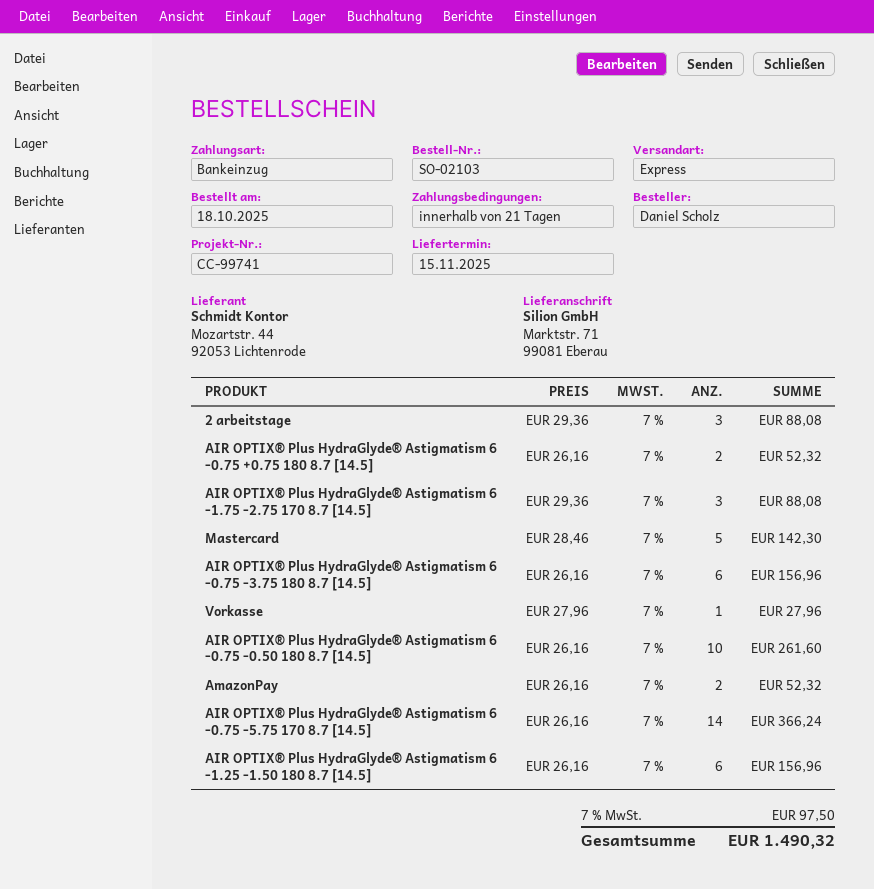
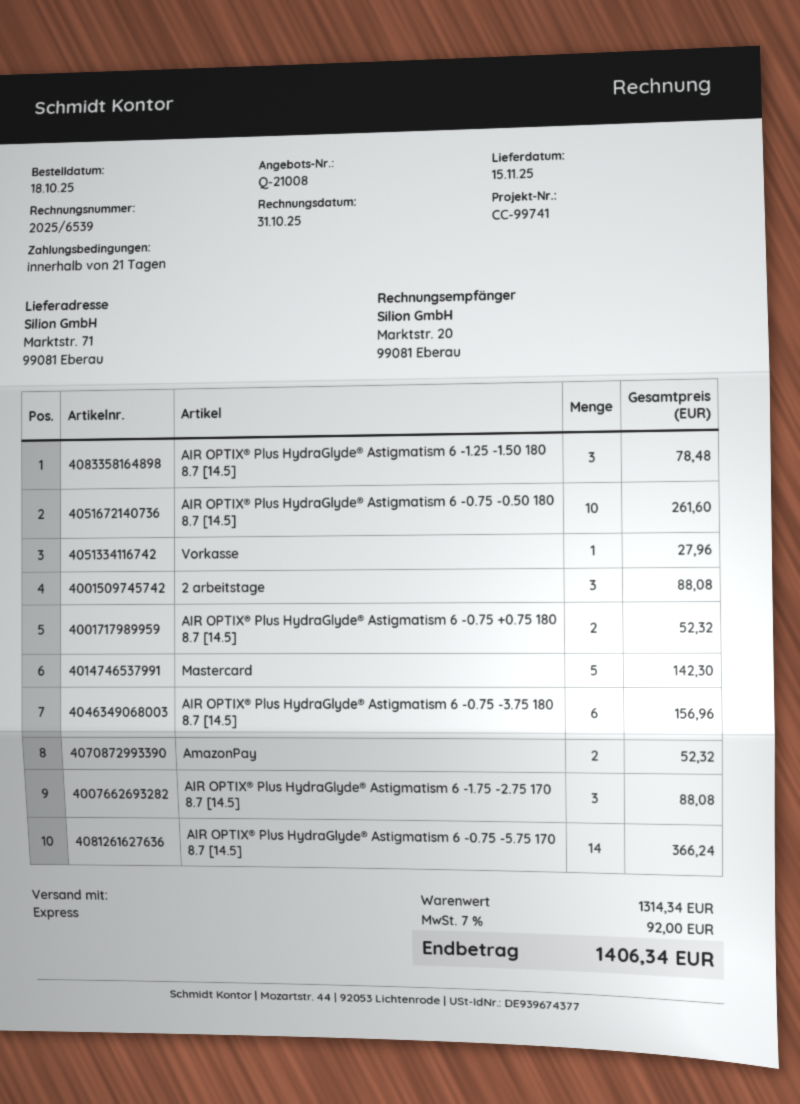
AIR OPTIX® Plus HydraGlyde® Astigmatism 6 -1.25 -1.50 180 8.7 [14.5]: 6 for 156.96 -> 3 for 78.48
tax: 7% = 97.50 -> 7% = 92.00
total: 1490.32 -> 1406.34

